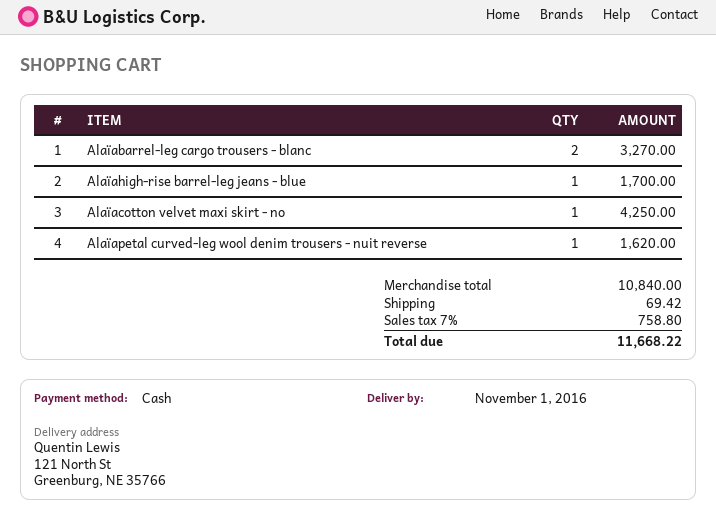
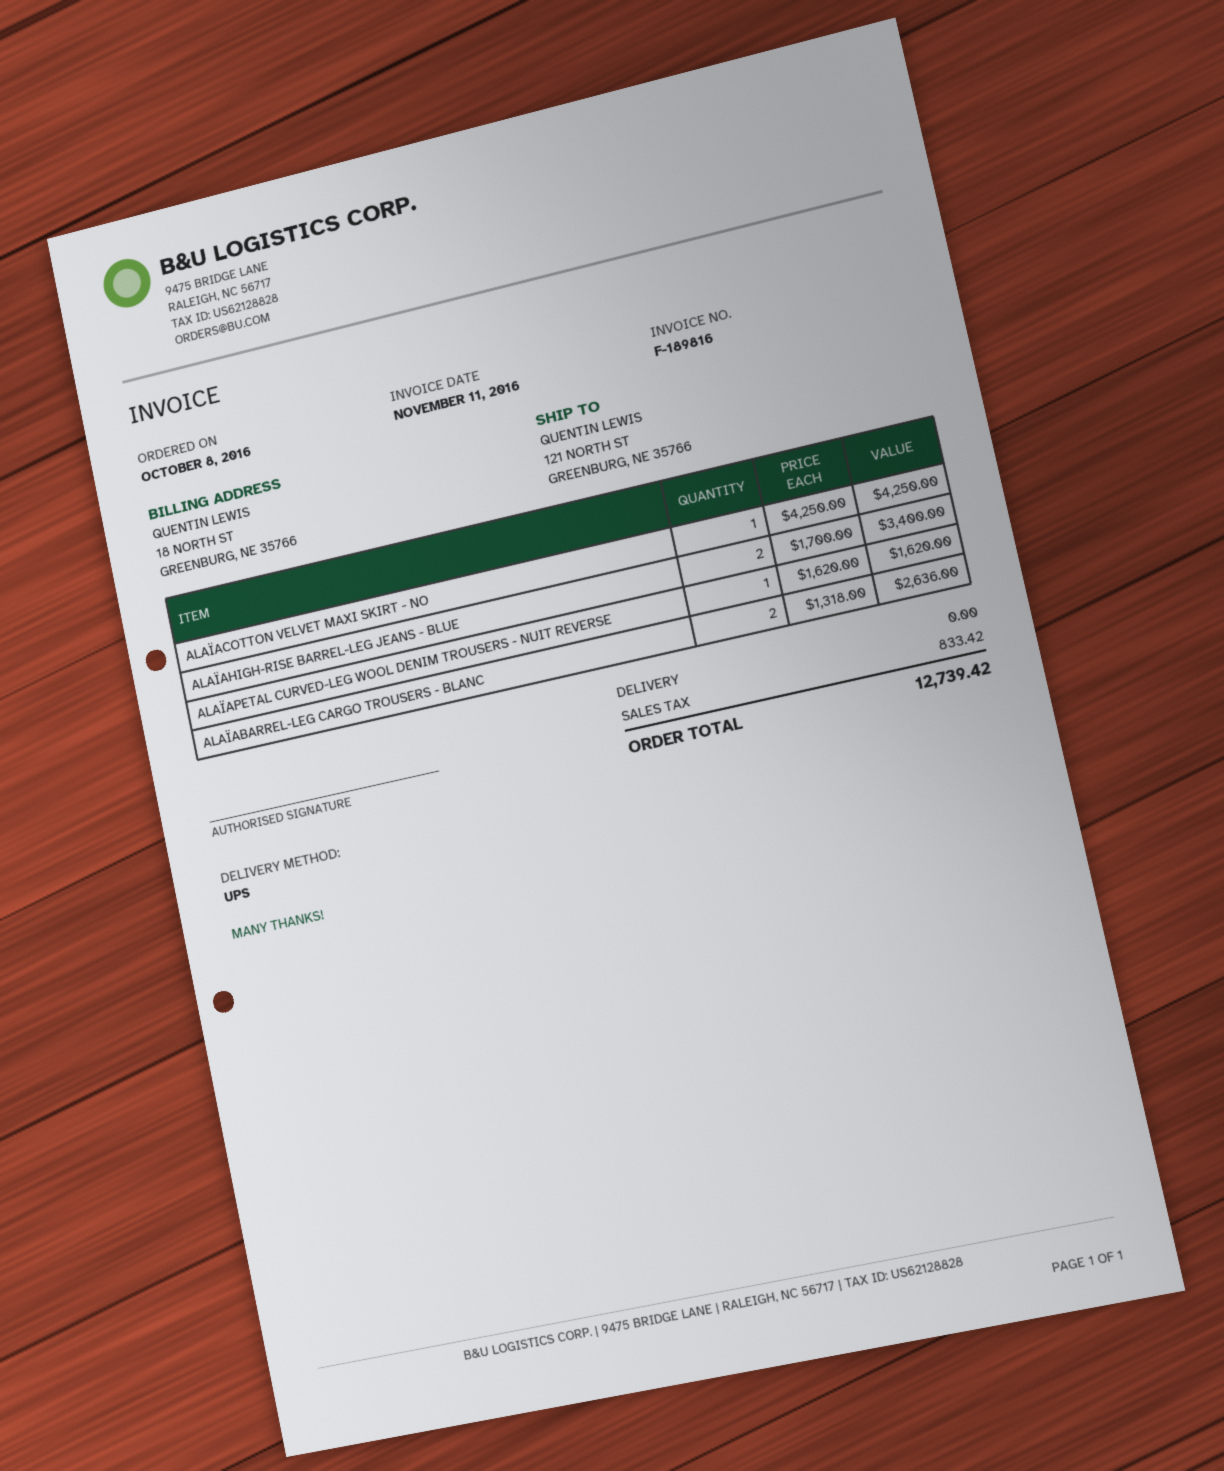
Alaïabarrel-leg cargo trousers - blanc: 2 for 3270.00 -> 2 for 2636.00
Alaïahigh-rise barrel-leg jeans - blue: 1 for 1700.00 -> 2 for 3400.00
shipping: 69.42 -> 0.00
tax: 758.80 -> 833.42
total: 11668.22 -> 12739.42

